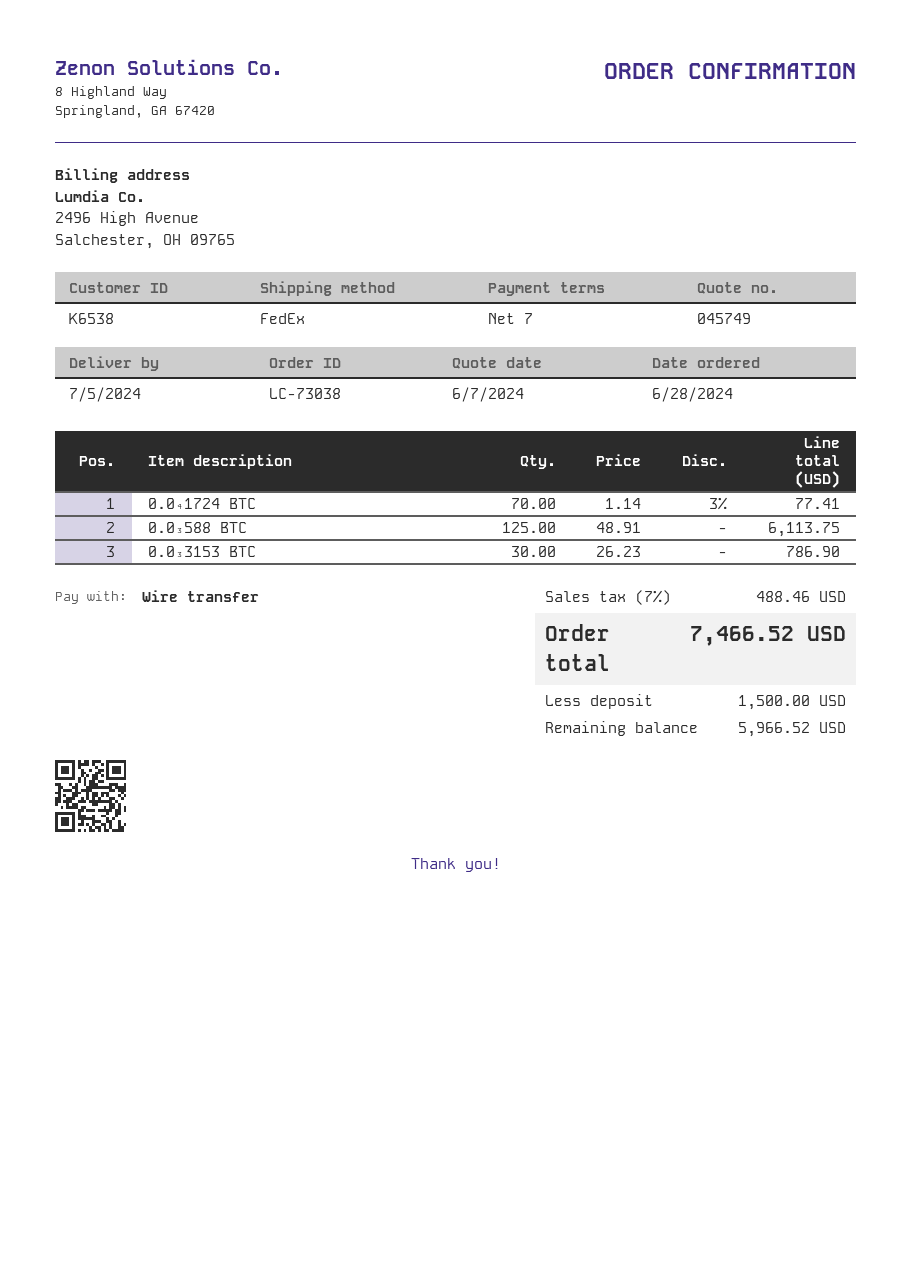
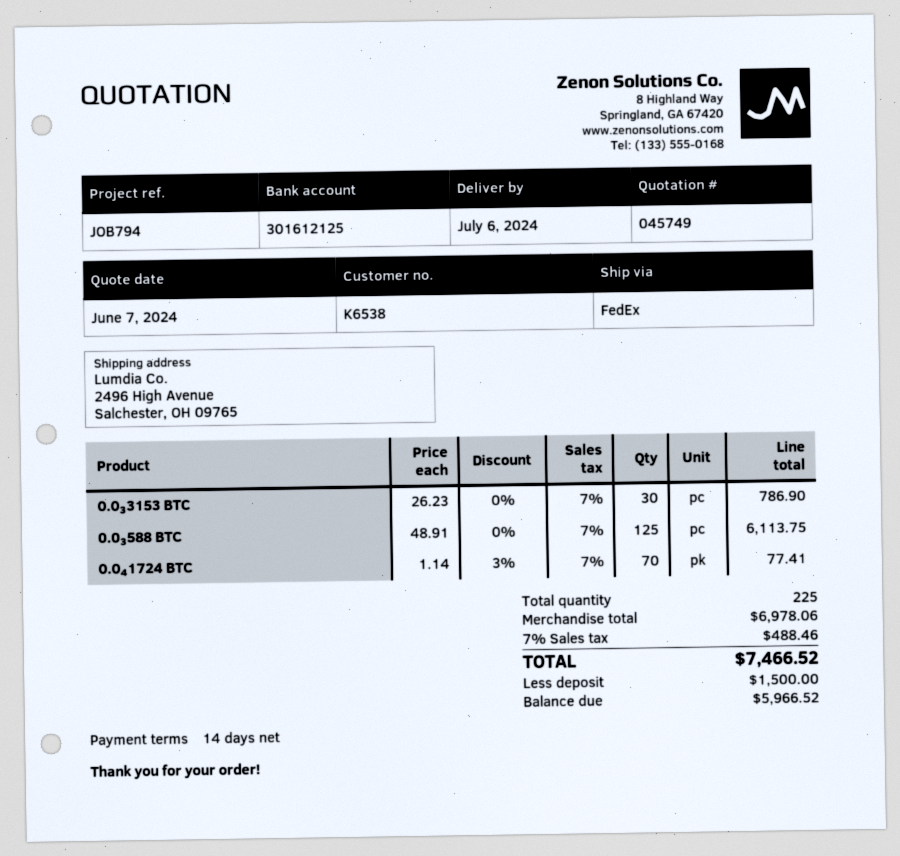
delivery date: 2024-07-05 -> 2024-07-06
payment terms: 7 days -> 14 days

